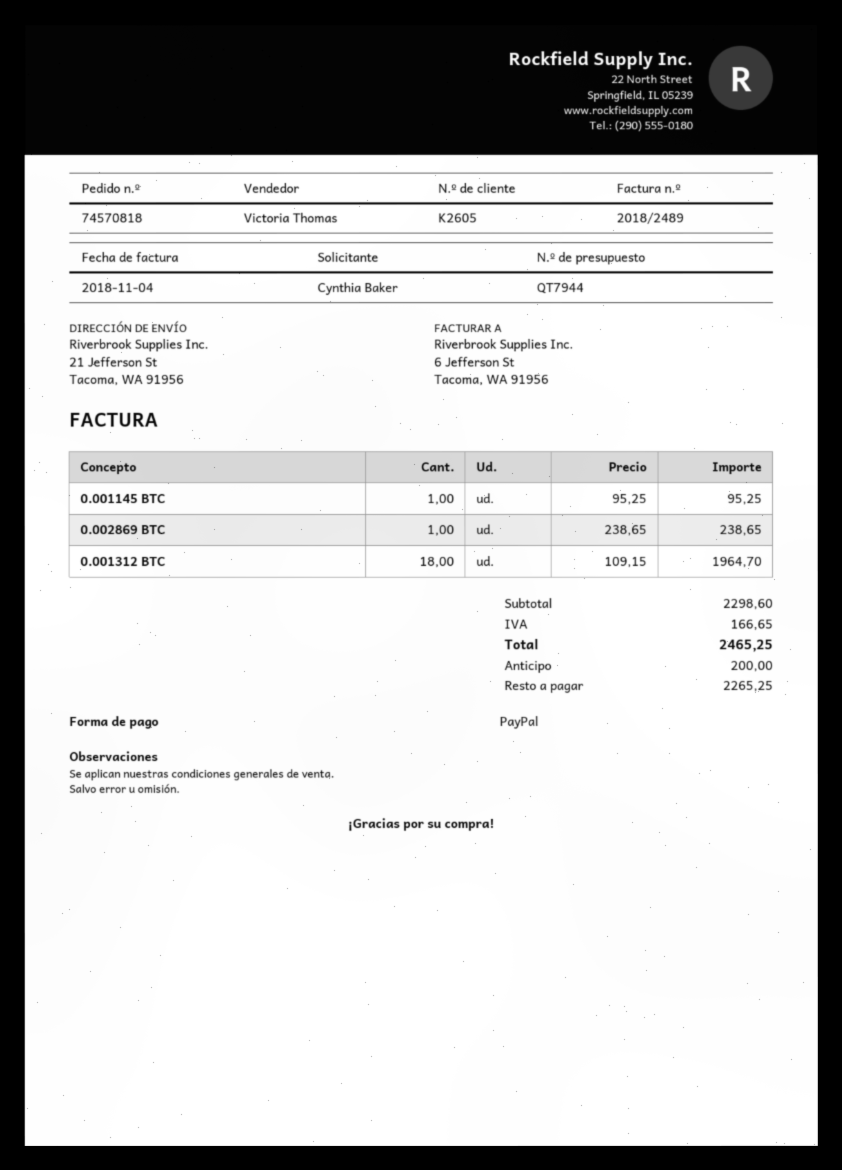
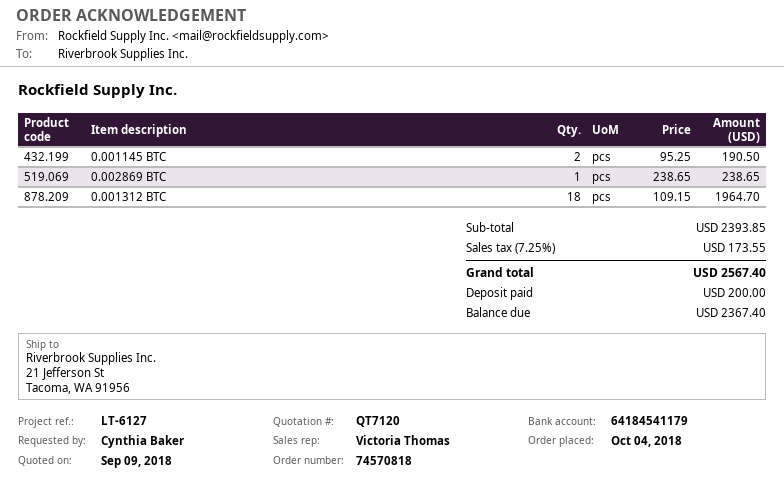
quote number: QT7944 -> QT7120
0.001145 BTC: 1 x 95.25 = 95.25 -> 2 x 95.25 = 190.50
subtotal: 2298.60 -> 2393.85
tax: 166.65 -> 173.55
total: 2465.25 -> 2567.40
balance: 2265.25 -> 2367.40

